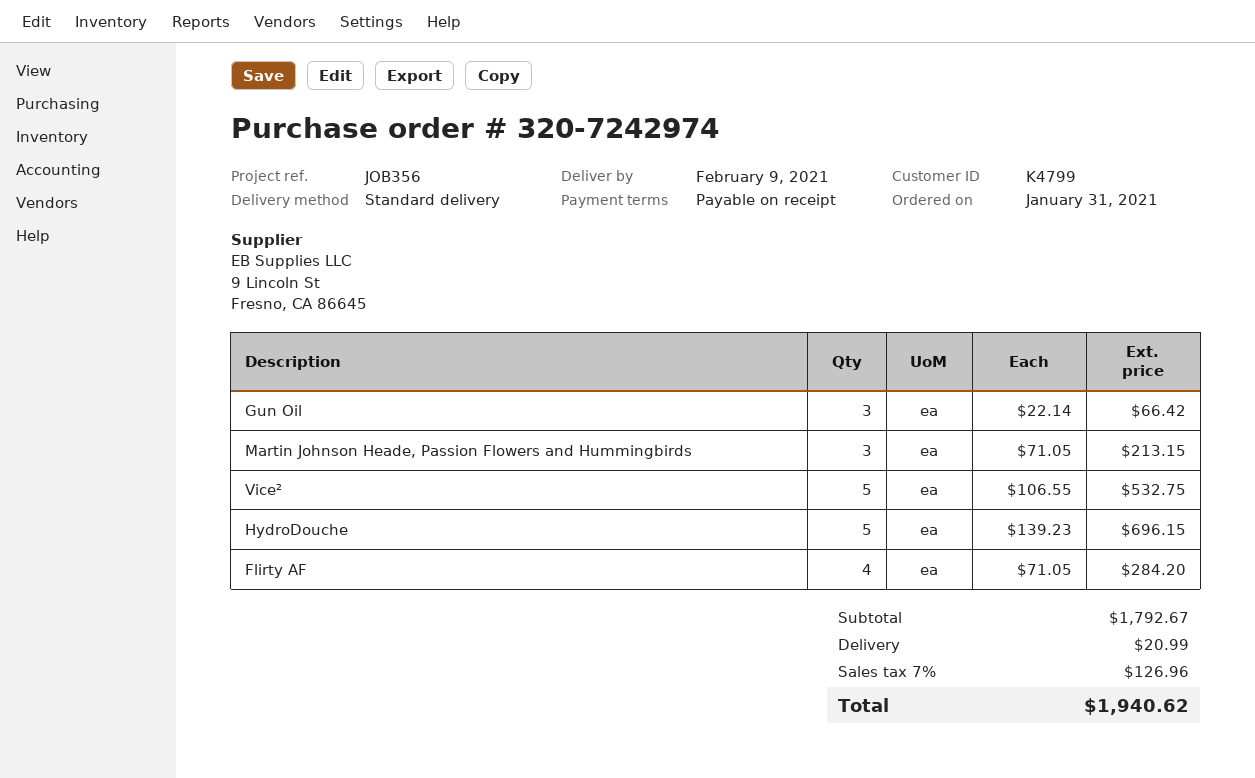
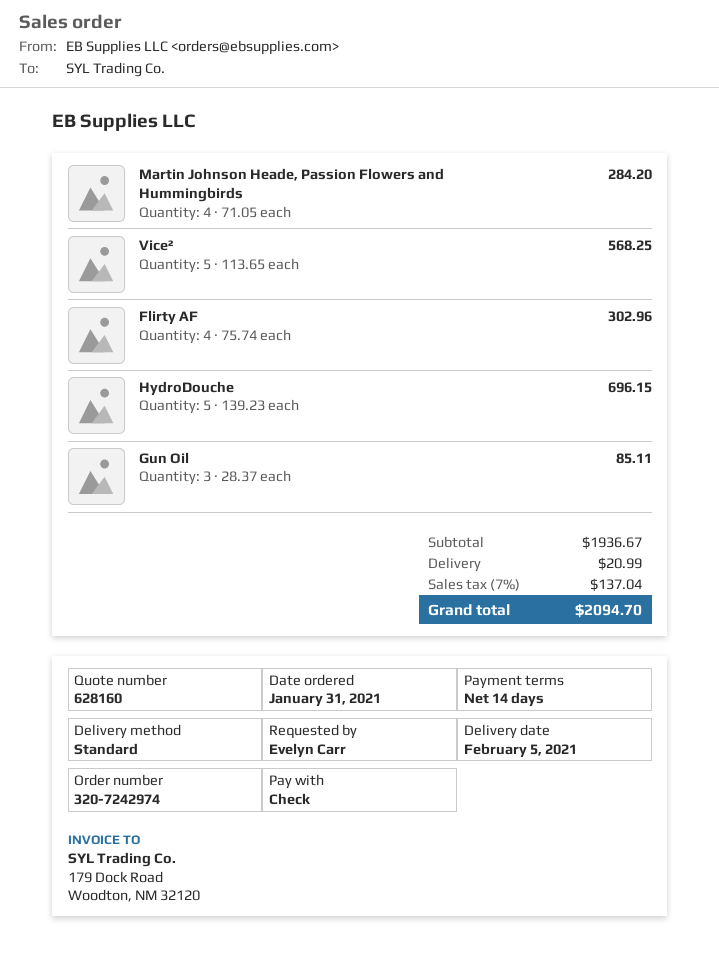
delivery date: 2021-02-09 -> 2021-02-05
payment terms: on receipt -> 14 days
Gun Oil: 3 x 22.14 = 66.42 -> 3 x 28.37 = 85.11
Martin Johnson Heade, Passion Flowers and Hummingbirds: 3 x 71.05 = 213.15 -> 4 x 71.05 = 284.20
Vice²: 5 x 106.55 = 532.75 -> 5 x 113.65 = 568.25
Flirty AF: 4 x 71.05 = 284.20 -> 4 x 75.74 = 302.96
subtotal: 1792.67 -> 1936.67
tax: 7% = 126.96 -> 7% = 137.04
total: 1940.62 -> 2094.70

